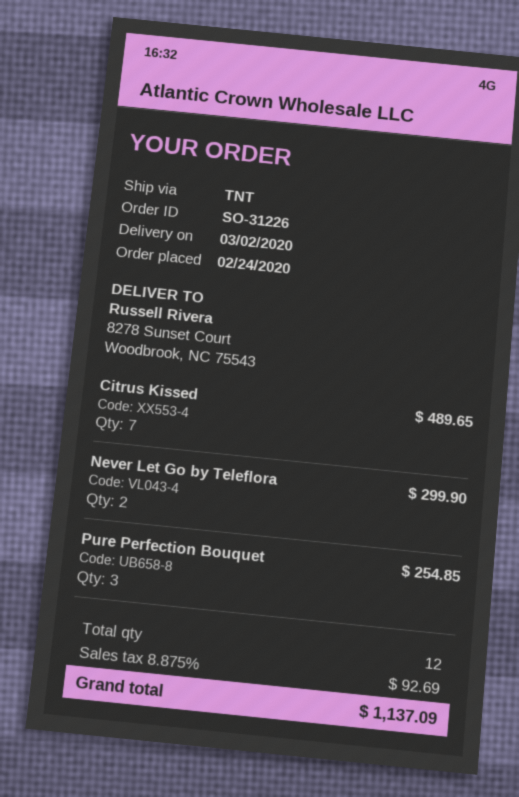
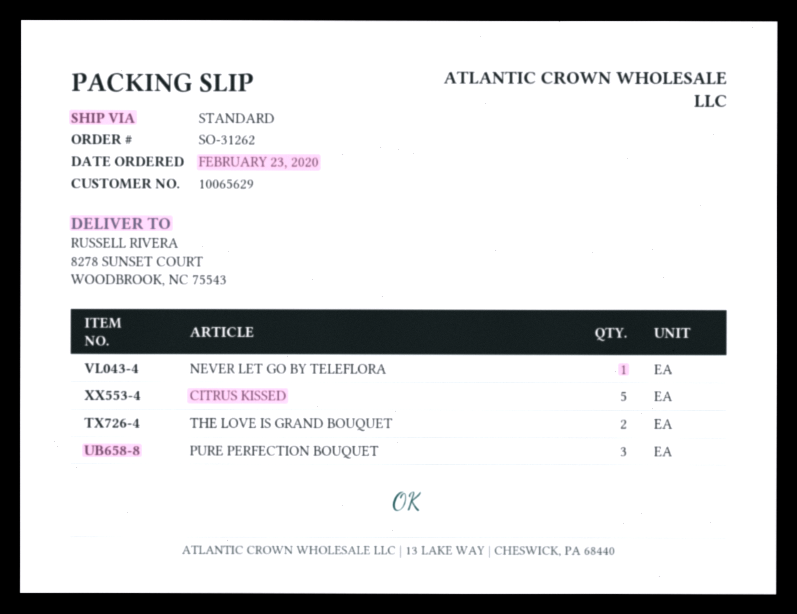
order number: SO-31226 -> SO-31262
order date: 2020-02-24 -> 2020-02-23
shipping method: TNT -> standard
Citrus Kissed: 7 -> 5
Never Let Go by Teleflora: 2 -> 1
THE LOVE IS GRAND BOUQUET: none -> 2

